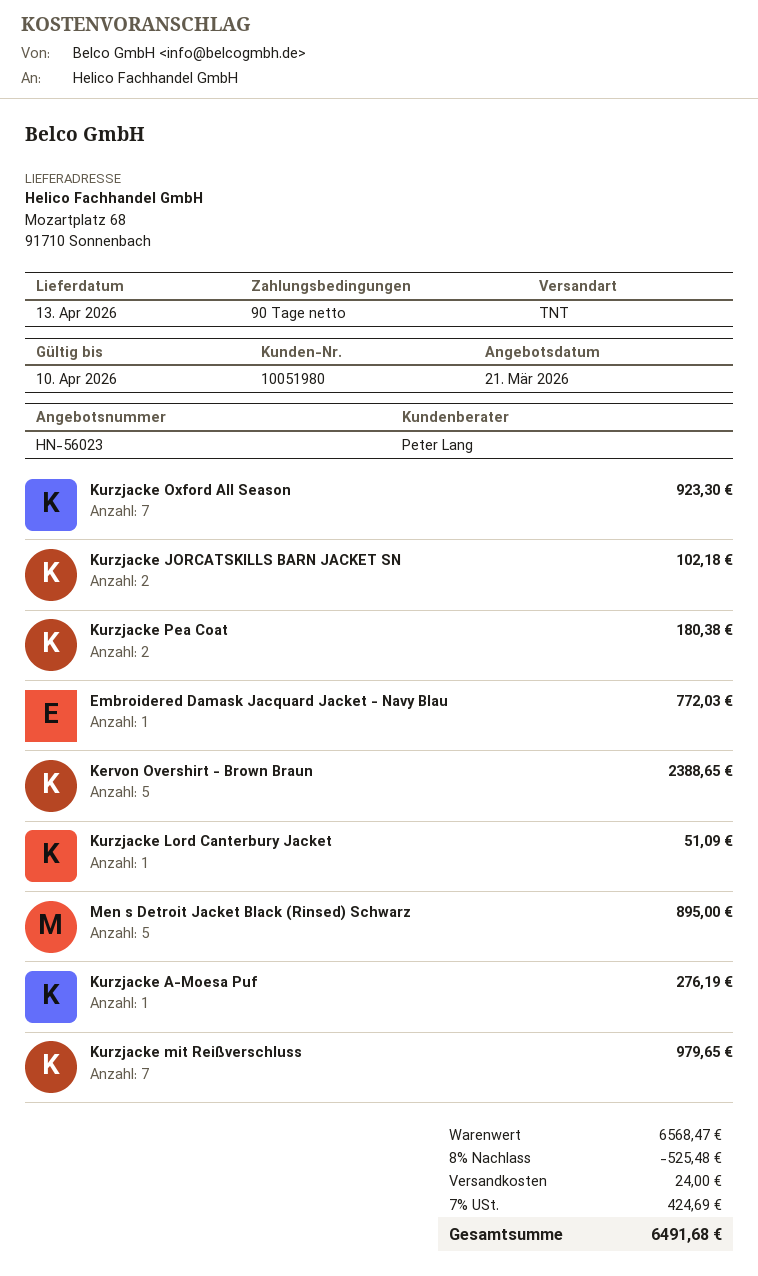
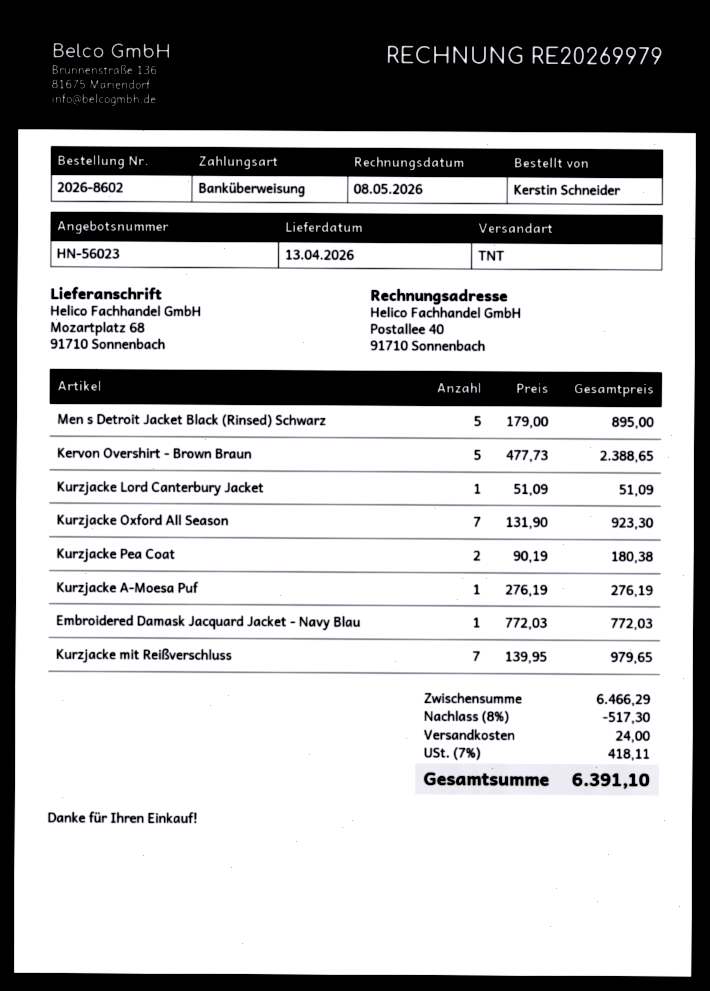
Kurzjacke JORCATSKILLS BARN JACKET SN: 2 for 102.18 -> none
subtotal: 6568.47 -> 6466.29
discount: 8% = 525.48 -> 8% = 517.30
tax: 7% = 424.69 -> 7% = 418.11
total: 6491.68 -> 6391.10

